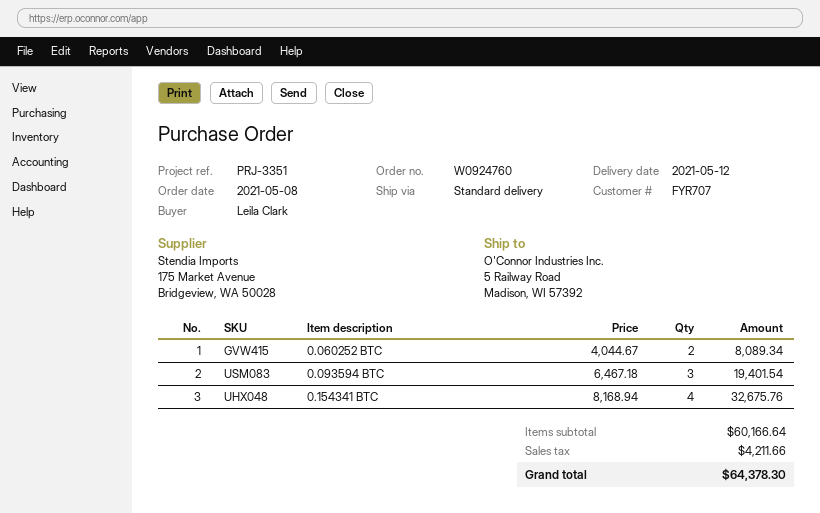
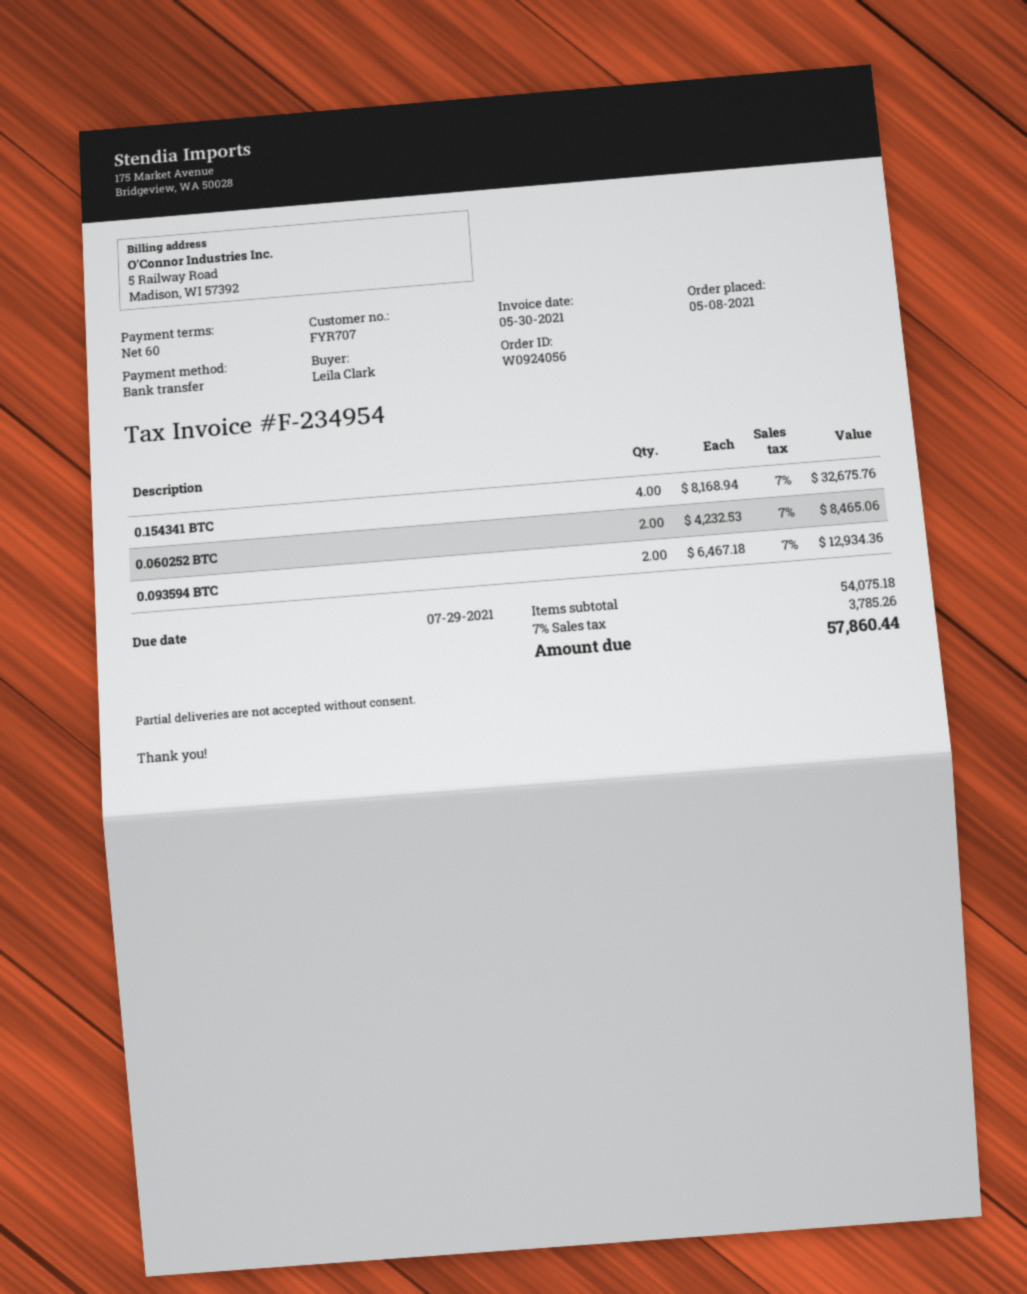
order number: W0924760 -> W0924056
0.060252 BTC: 2 x 4044.67 = 8089.34 -> 2 x 4232.53 = 8465.06
0.093594 BTC: 3 x 6467.18 = 19401.54 -> 2 x 6467.18 = 12934.36
subtotal: 60166.64 -> 54075.18
tax: 4211.66 -> 3785.26
total: 64378.30 -> 57860.44

